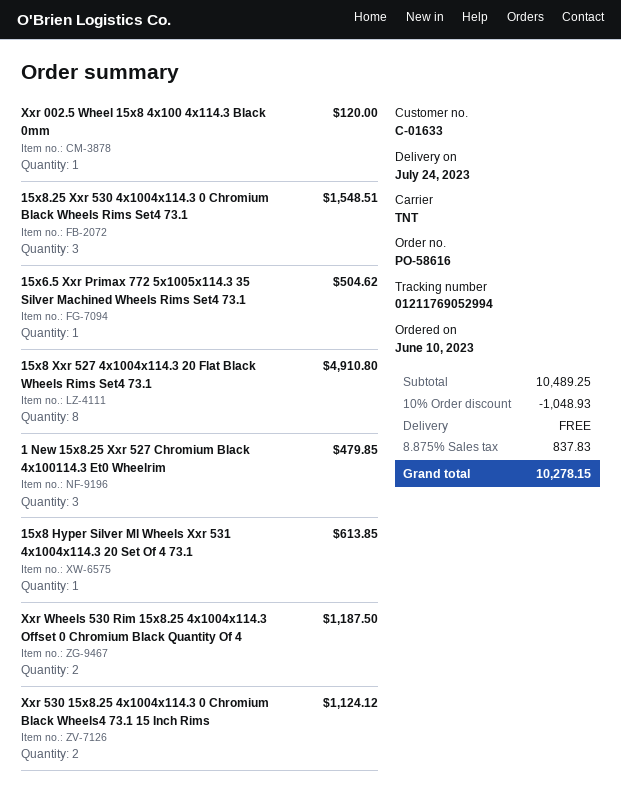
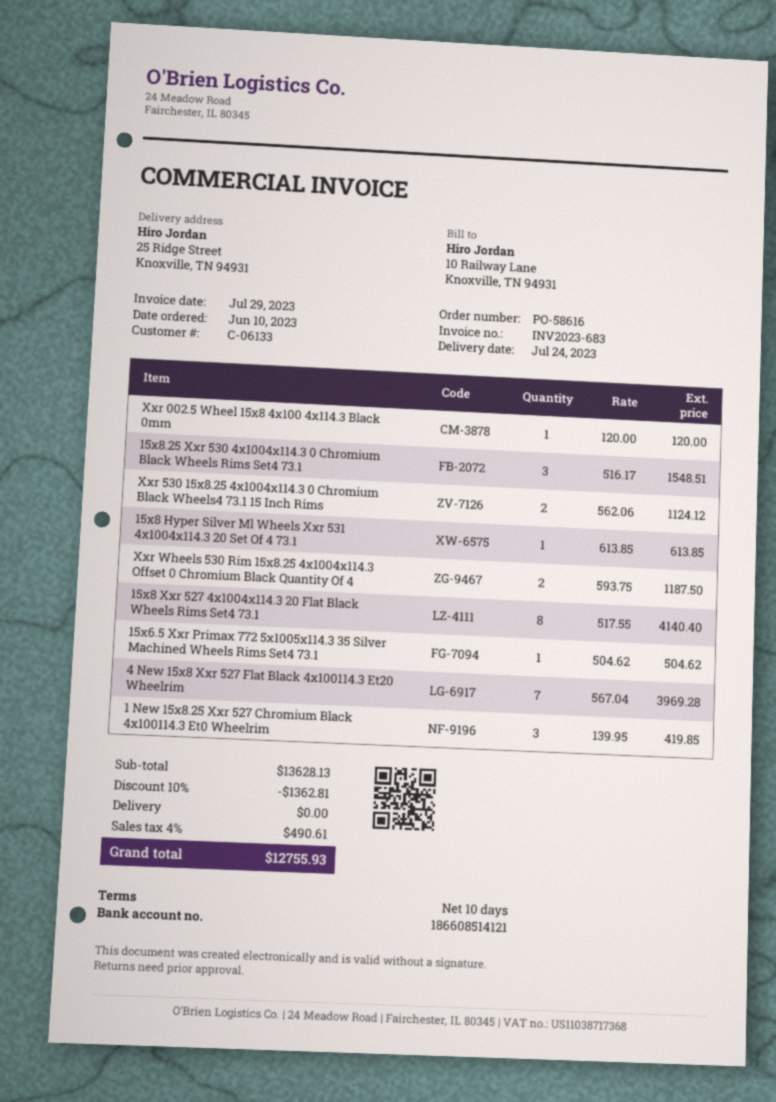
customer number: C-01633 -> C-06133
15x8 Xxr 527 4x1004x114.3 20 Flat Black Wheels Rims Set4 73.1: 8 for 4910.80 -> 8 for 4140.40
1 New 15x8.25 Xxr 527 Chromium Black 4x100114.3 Et0 Wheelrim: 3 for 479.85 -> 3 for 419.85
4 New 15x8 Xxr 527 Flat Black 4x100114.3 Et20 Wheelrim: none -> 7 for 3969.28
subtotal: 10489.25 -> 13628.13
discount: 10% = 1048.93 -> 10% = 1362.81
tax: 8.875% = 837.83 -> 4% = 490.61
total: 10278.15 -> 12755.93

